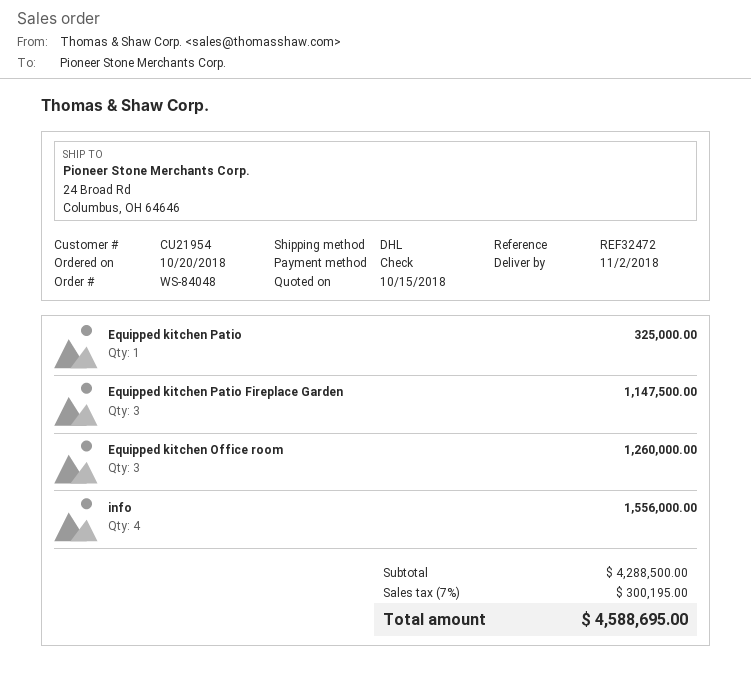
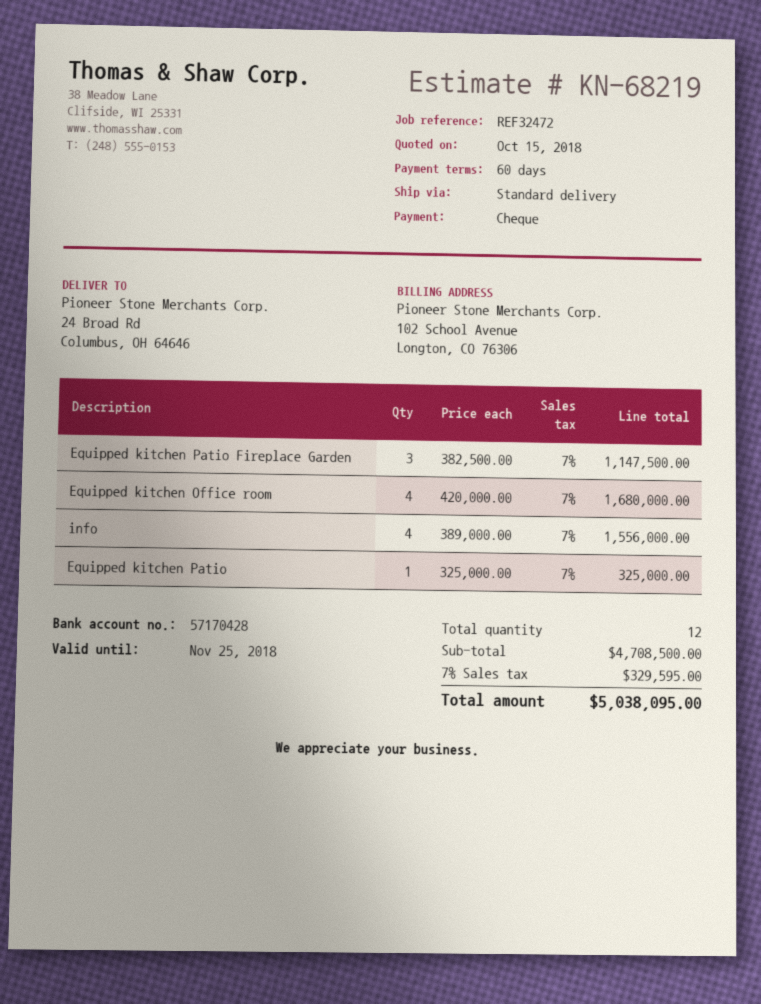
shipping method: DHL -> standard
Equipped kitchen Office room: 3 for 1260000.00 -> 4 for 1680000.00
subtotal: 4288500.00 -> 4708500.00
tax: 7% = 300195.00 -> 7% = 329595.00
total: 4588695.00 -> 5038095.00

